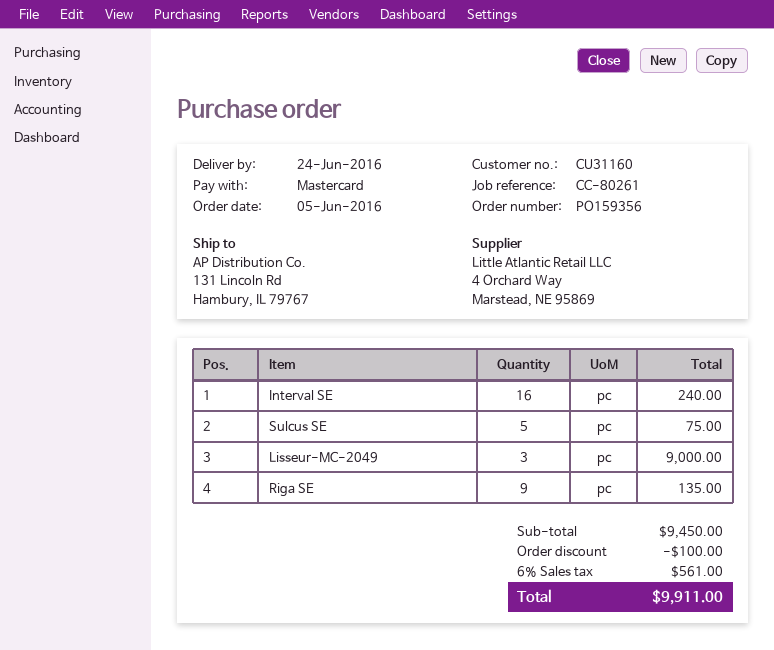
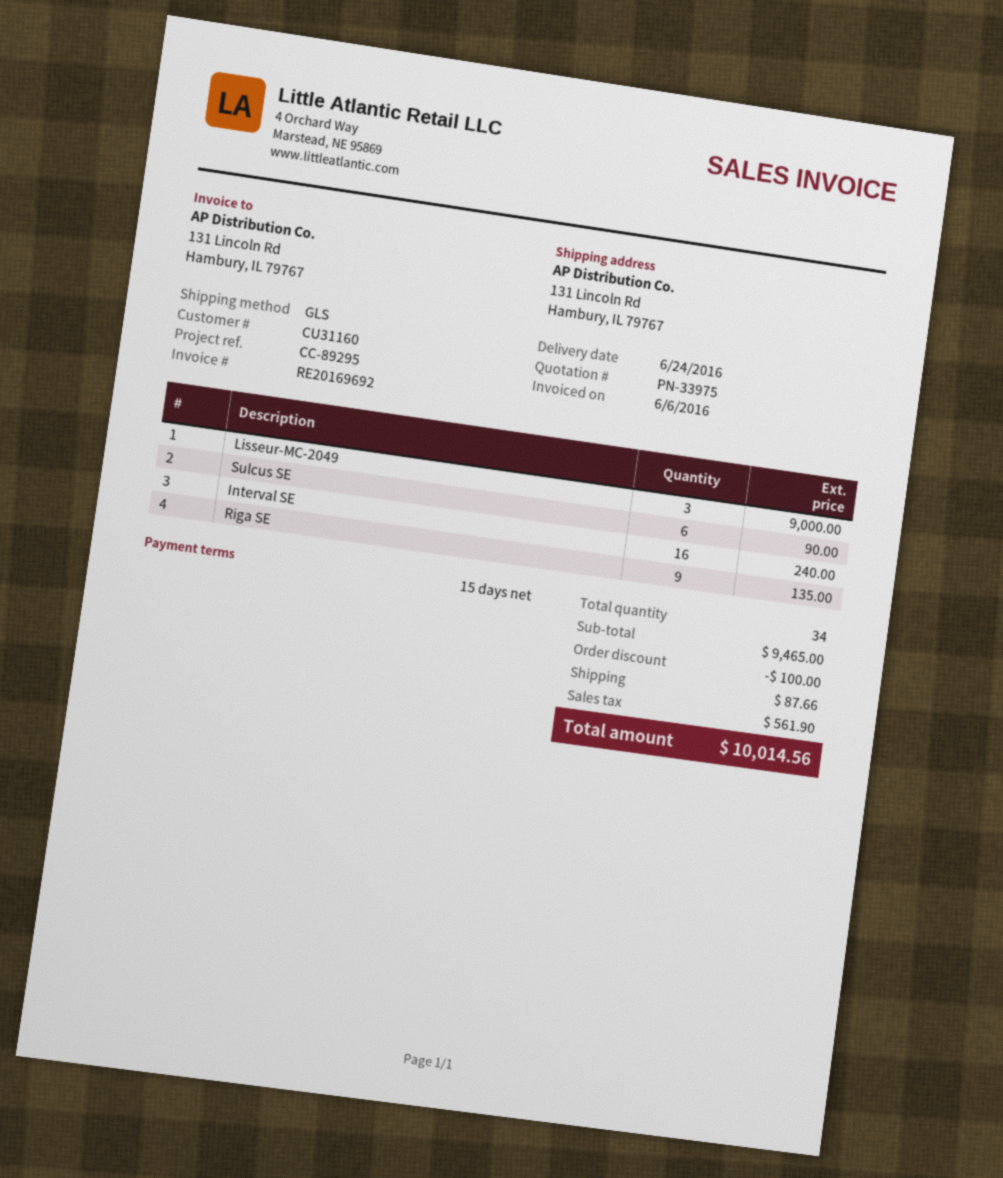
reference: CC-80261 -> CC-89295
Sulcus SE: 5 for 75.00 -> 6 for 90.00
subtotal: 9450.00 -> 9465.00
shipping: none -> 87.66
tax: 561.00 -> 561.90
total: 9911.00 -> 10014.56

